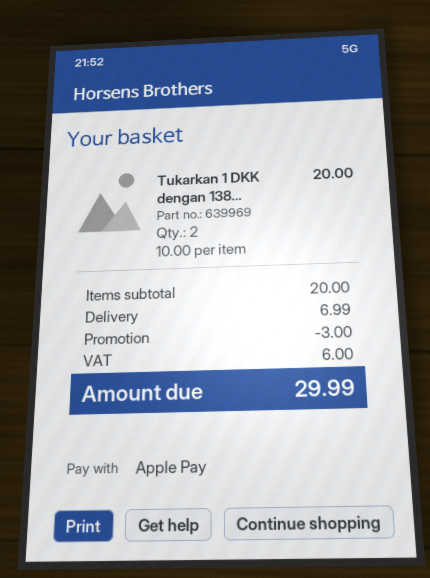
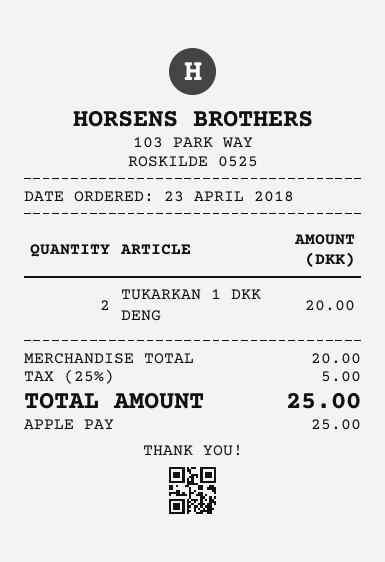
discount: 3.00 -> none
shipping: 6.99 -> none
tax: 6.00 -> 5.00
total: 29.99 -> 25.00

